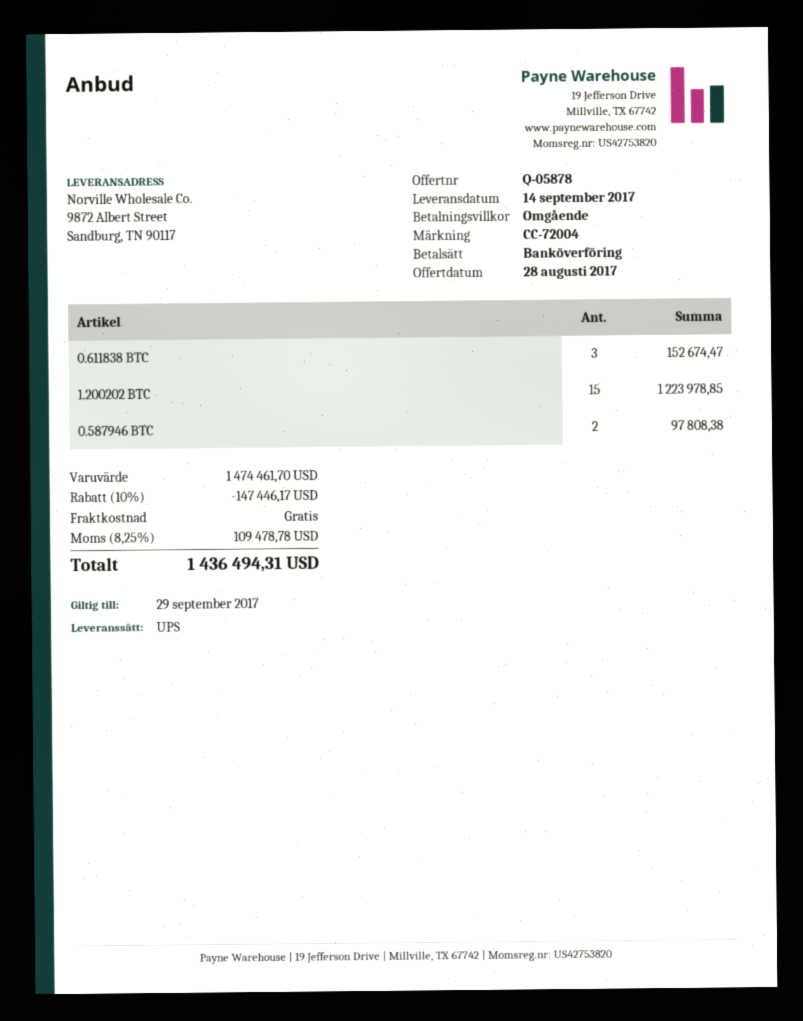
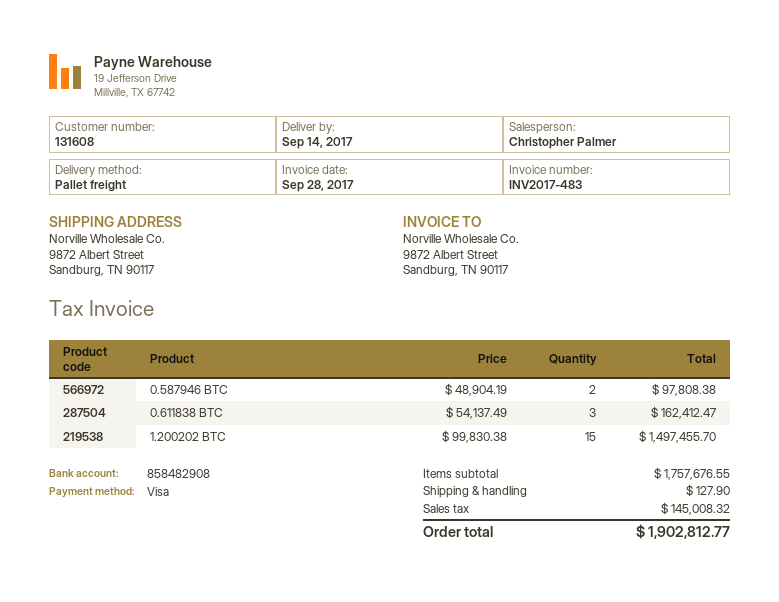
payment method: bank transfer -> Visa
shipping method: UPS -> pallet freight
0.611838 BTC: 3 for 152674.47 -> 3 for 162412.47
1.200202 BTC: 15 for 1223978.85 -> 15 for 1497455.70
subtotal: 1474461.70 -> 1757676.55
discount: 10% = 147446.17 -> none
shipping: 0.00 -> 127.90
tax: 109478.78 -> 145008.32
total: 1436494.31 -> 1902812.77

